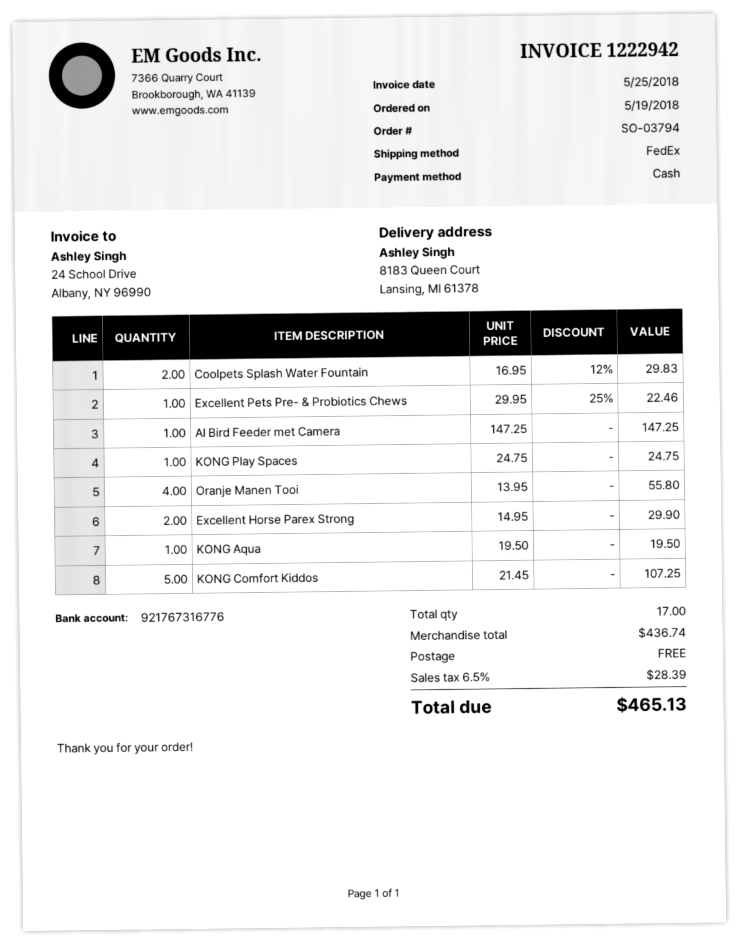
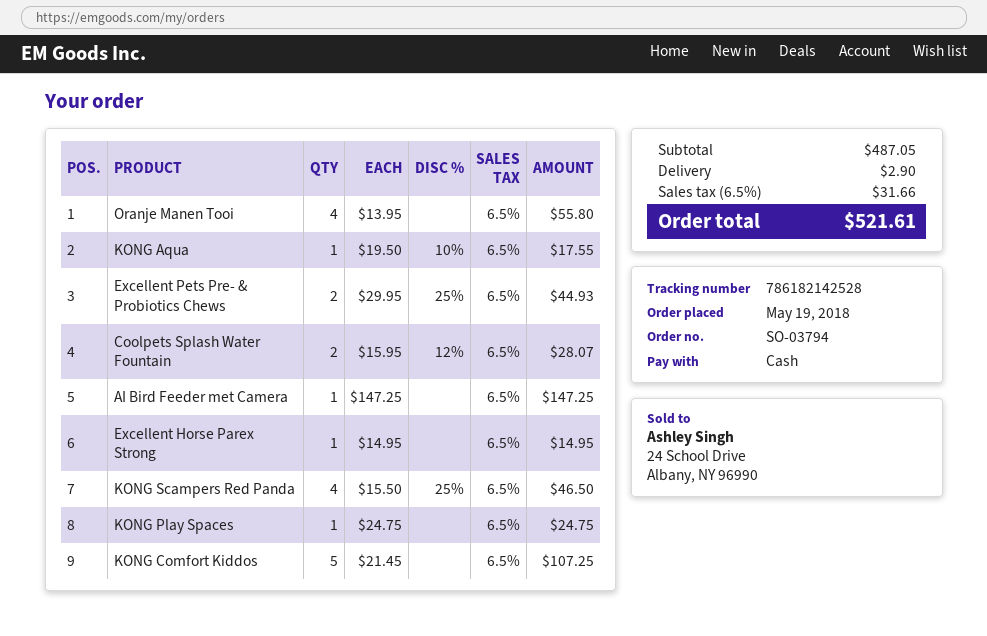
Coolpets Splash Water Fountain: 2 x 16.95 - 12% = 29.83 -> 2 x 15.95 - 12% = 28.07
Excellent Pets Pre- & Probiotics Chews: 1 x 29.95 - 25% = 22.46 -> 2 x 29.95 - 25% = 44.93
Excellent Horse Parex Strong: 2 x 14.95 = 29.90 -> 1 x 14.95 = 14.95
KONG Aqua: 1 x 19.50 = 19.50 -> 1 x 19.50 - 10% = 17.55
KONG Scampers Red Panda: none -> 4 x 15.50 - 25% = 46.50
subtotal: 436.74 -> 487.05
shipping: 0.00 -> 2.90
tax: 6.5% = 28.39 -> 6.5% = 31.66
total: 465.13 -> 521.61

